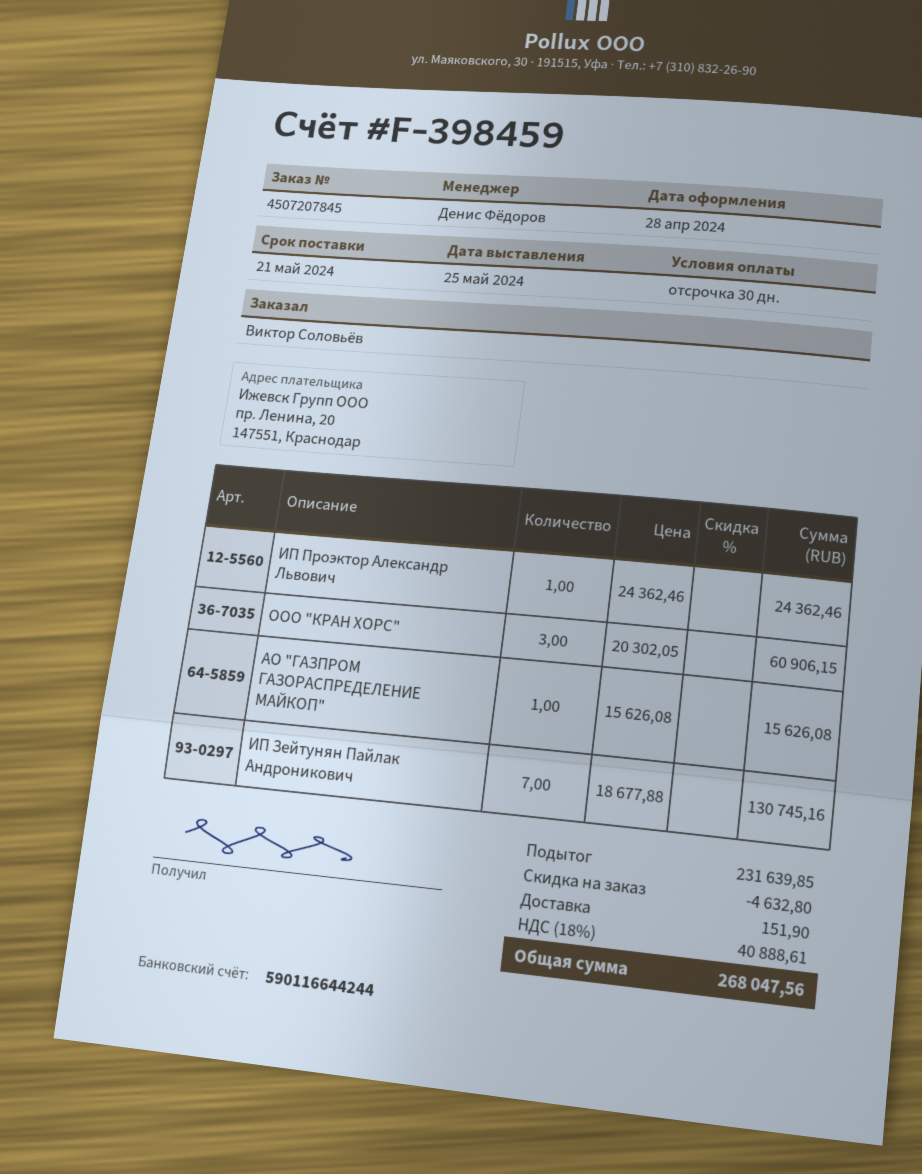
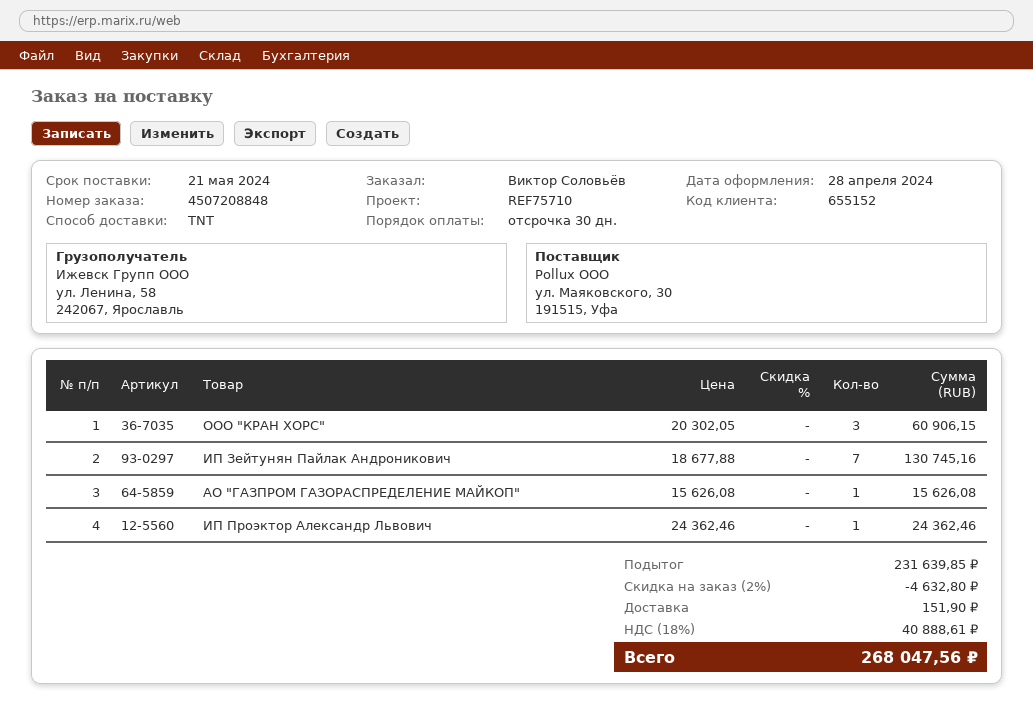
order number: 4507207845 -> 4507208848

